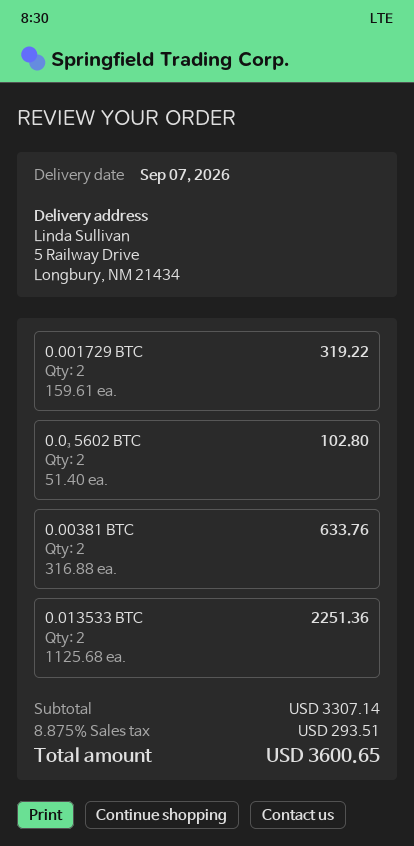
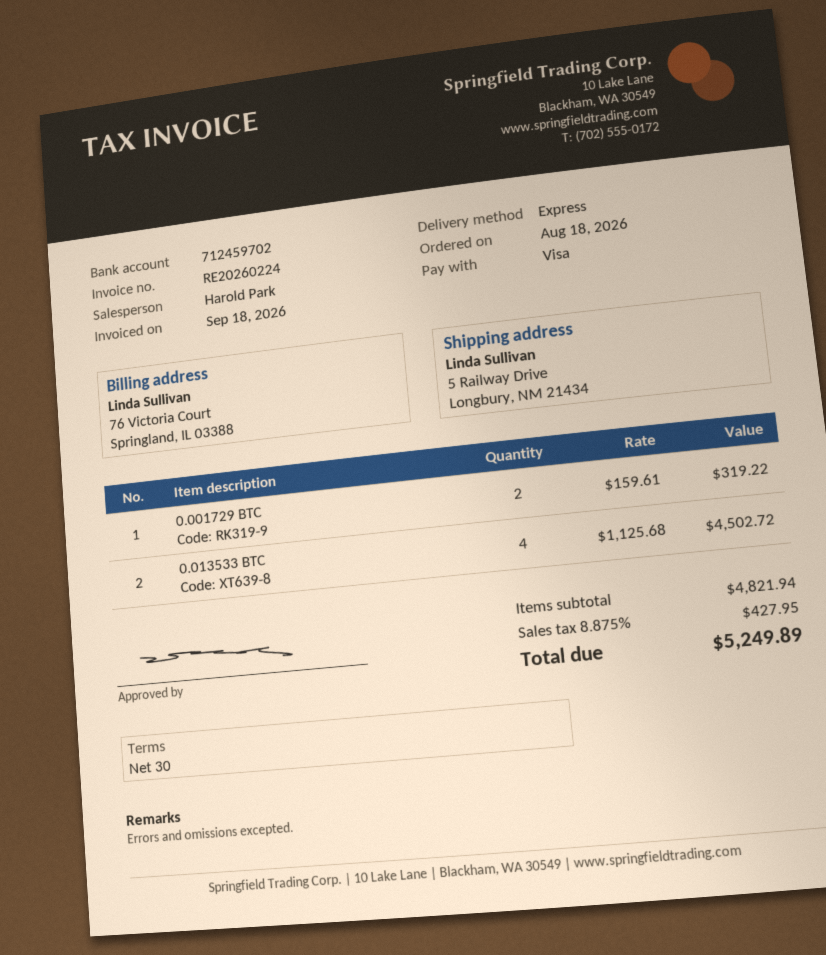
0.0₃5602 BTC: 2 x 51.40 = 102.80 -> none
0.00381 BTC: 2 x 316.88 = 633.76 -> none
0.013533 BTC: 2 x 1125.68 = 2251.36 -> 4 x 1125.68 = 4502.72
subtotal: 3307.14 -> 4821.94
tax: 8.875% = 293.51 -> 8.875% = 427.95
total: 3600.65 -> 5249.89

